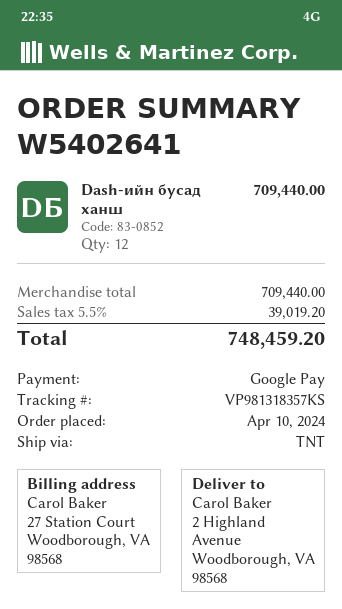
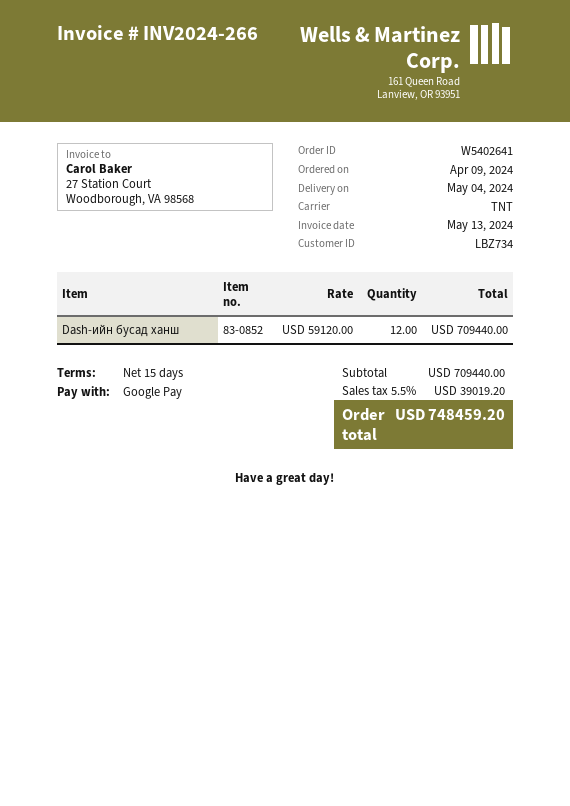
order date: 2024-04-10 -> 2024-04-09

